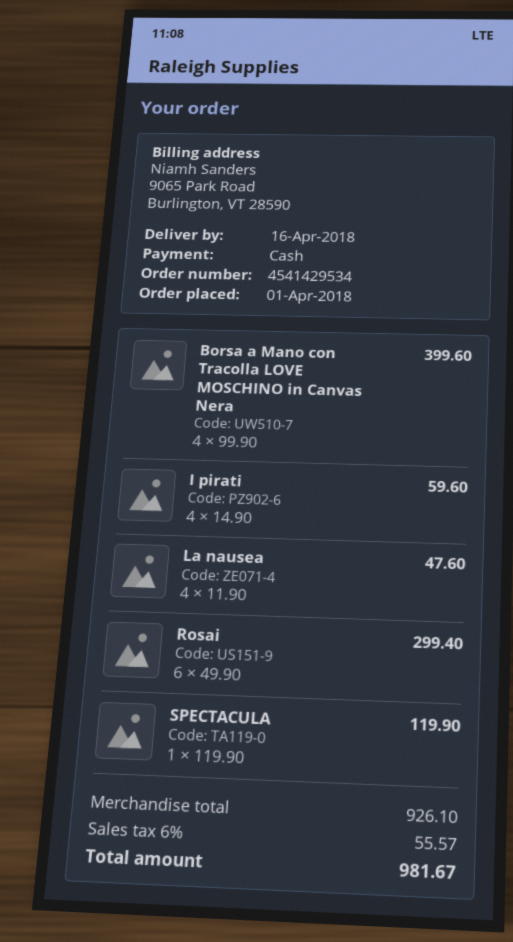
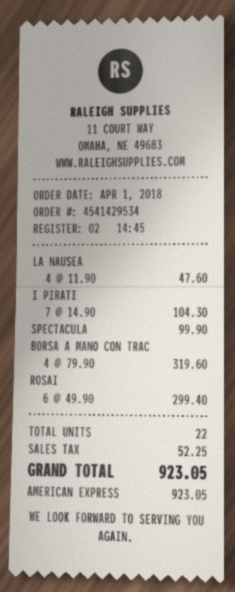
payment method: cash -> American Express
Borsa a Mano con Tracolla LOVE MOSCHINO in Canvas Nera: 4 x 99.90 = 399.60 -> 4 x 79.90 = 319.60
I pirati: 4 x 14.90 = 59.60 -> 7 x 14.90 = 104.30
SPECTACULA: 1 x 119.90 = 119.90 -> 1 x 99.90 = 99.90
tax: 55.57 -> 52.25
total: 981.67 -> 923.05

